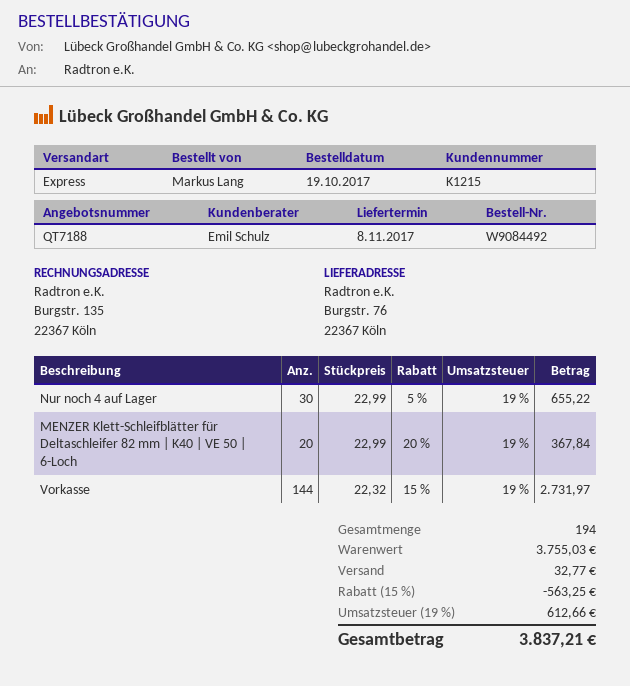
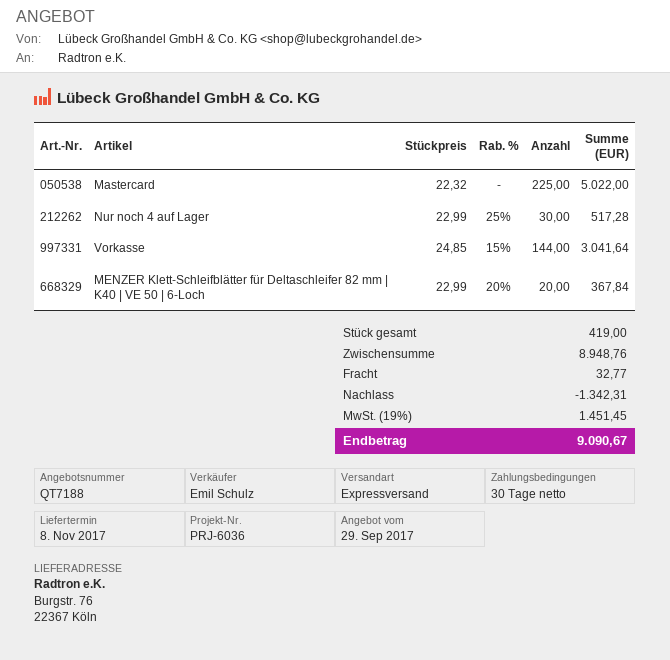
Nur noch 4 auf Lager: 30 x 22.99 - 5% = 655.22 -> 30 x 22.99 - 25% = 517.28
Vorkasse: 144 x 22.32 - 15% = 2731.97 -> 144 x 24.85 - 15% = 3041.64
Mastercard: none -> 225 x 22.32 = 5022.00
total quantity: 194 -> 419
subtotal: 3755.03 -> 8948.76
discount: 563.25 -> 1342.31
tax: 19% = 612.66 -> 19% = 1451.45
total: 3837.21 -> 9090.67

